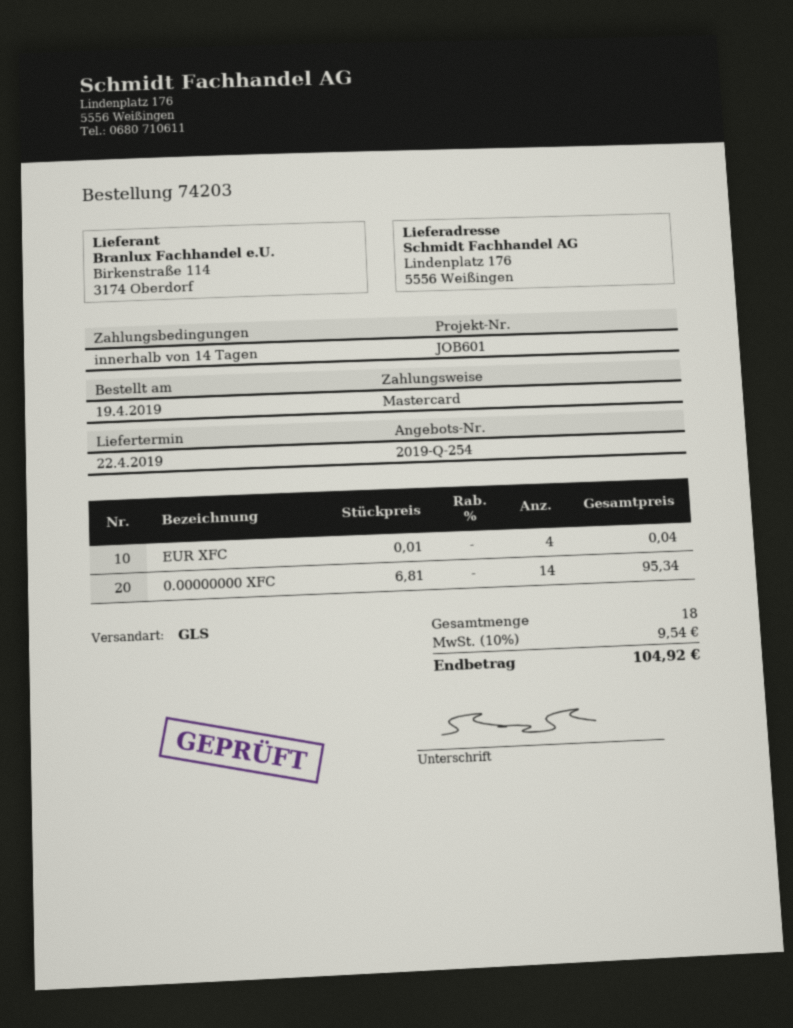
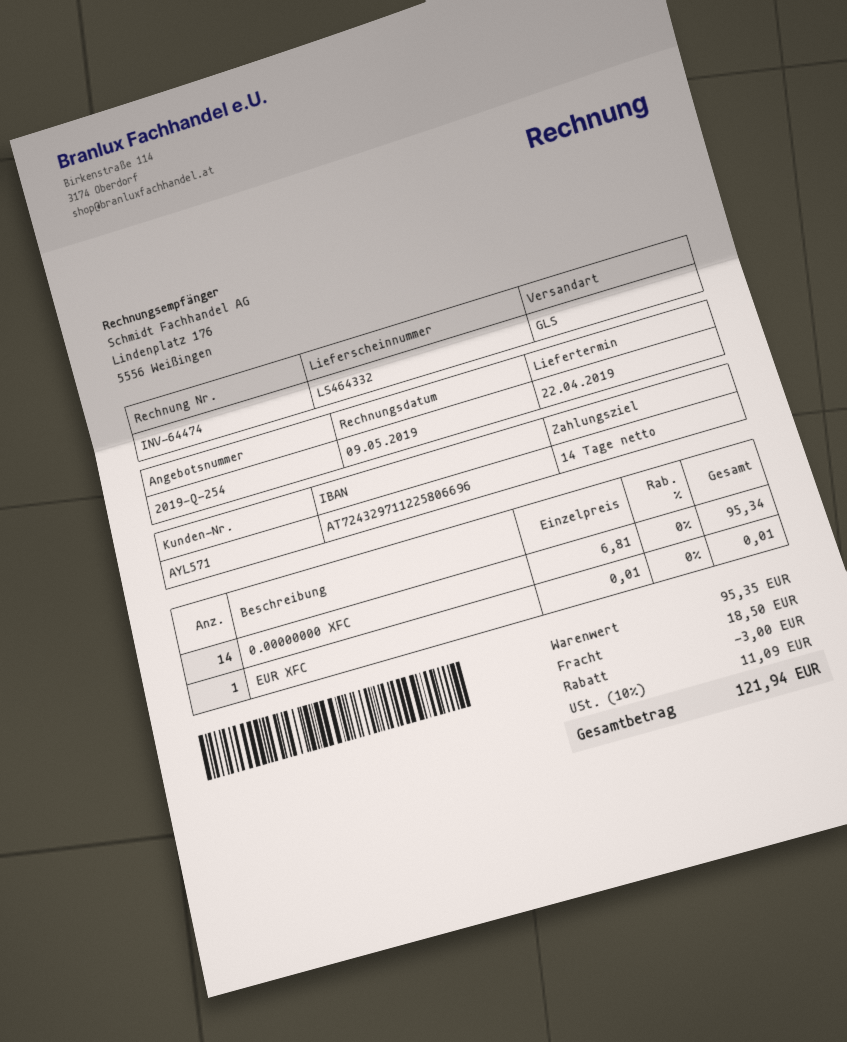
EUR XFC: 4 x 0.01 = 0.04 -> 1 x 0.01 = 0.01
discount: none -> 3.00
shipping: none -> 18.50
tax: 10% = 9.54 -> 10% = 11.09
total: 104.92 -> 121.94

